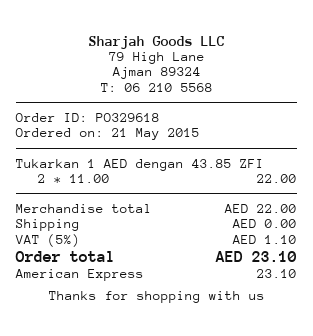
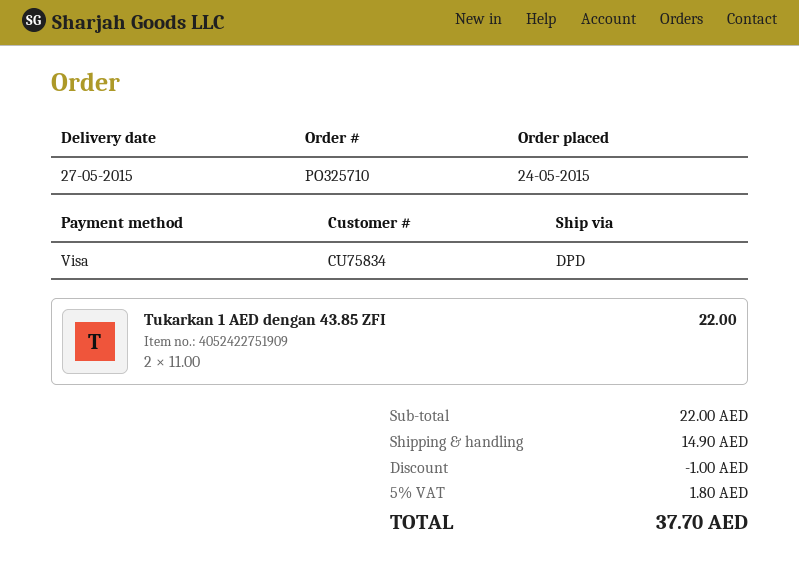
order number: PO329618 -> PO325710
order date: 2015-05-21 -> 2015-05-24
payment method: American Express -> Visa
discount: none -> 1.00
shipping: 0.00 -> 14.90
tax: 5% = 1.10 -> 5% = 1.80
total: 23.10 -> 37.70

